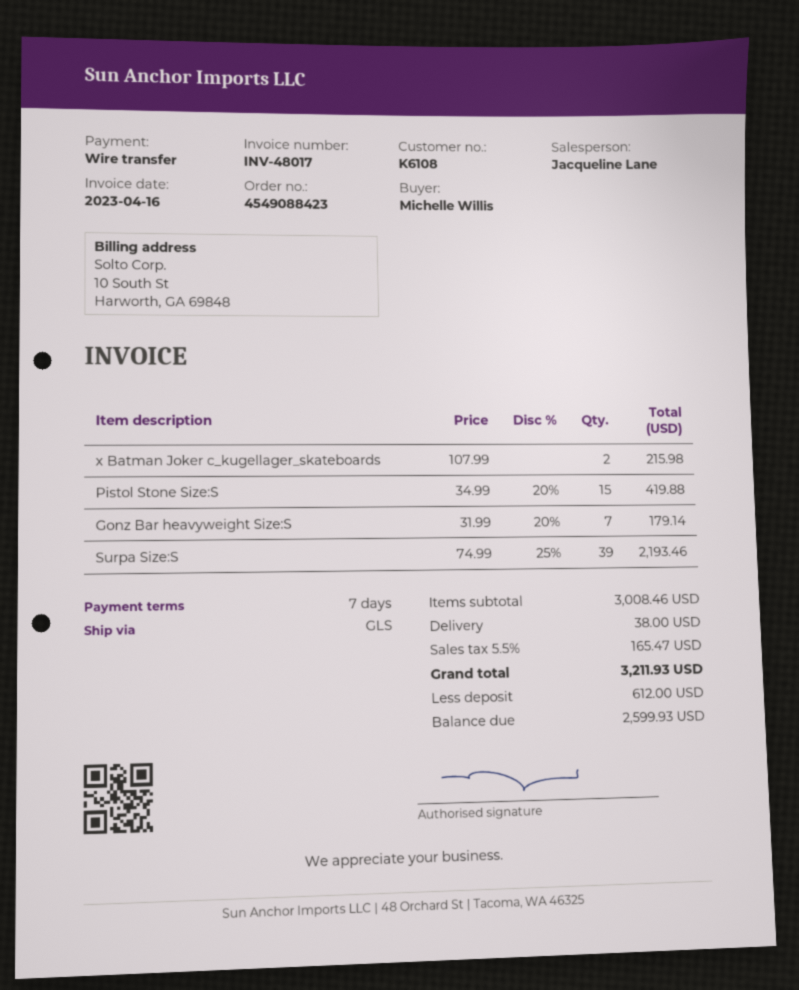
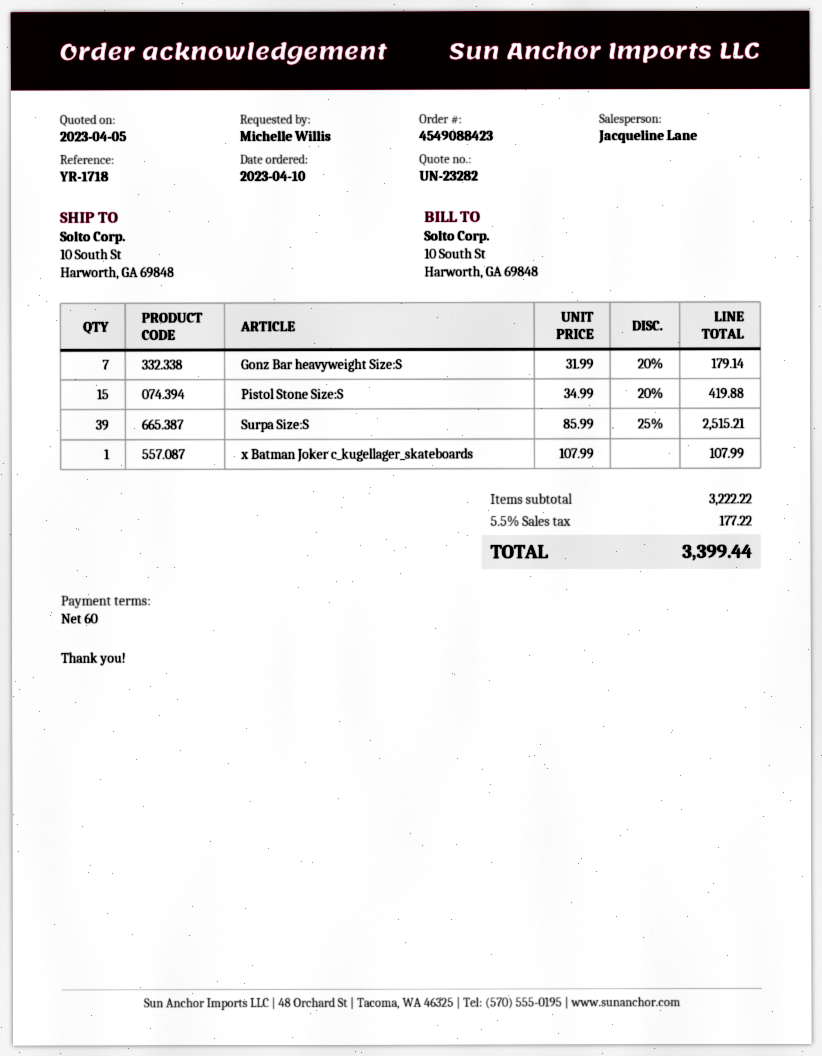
payment terms: 7 days -> 60 days
x Batman Joker c_kugellager_skateboards: 2 x 107.99 = 215.98 -> 1 x 107.99 = 107.99
Surpa Size:S: 39 x 74.99 - 25% = 2193.46 -> 39 x 85.99 - 25% = 2515.21
subtotal: 3008.46 -> 3222.22
shipping: 38.00 -> none
tax: 5.5% = 165.47 -> 5.5% = 177.22
total: 3211.93 -> 3399.44

